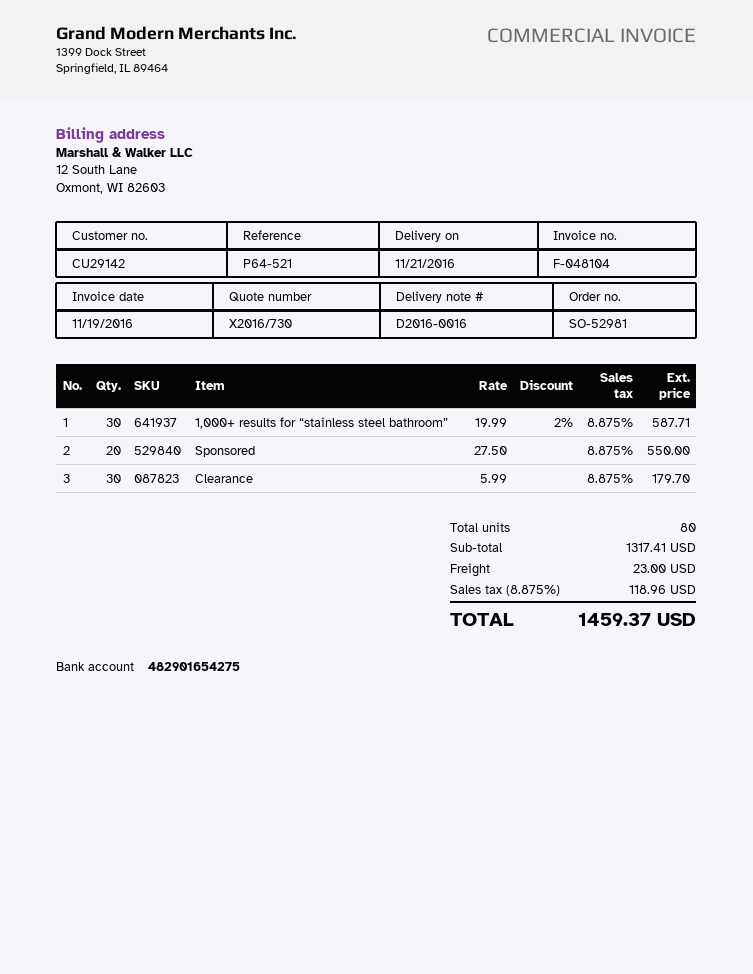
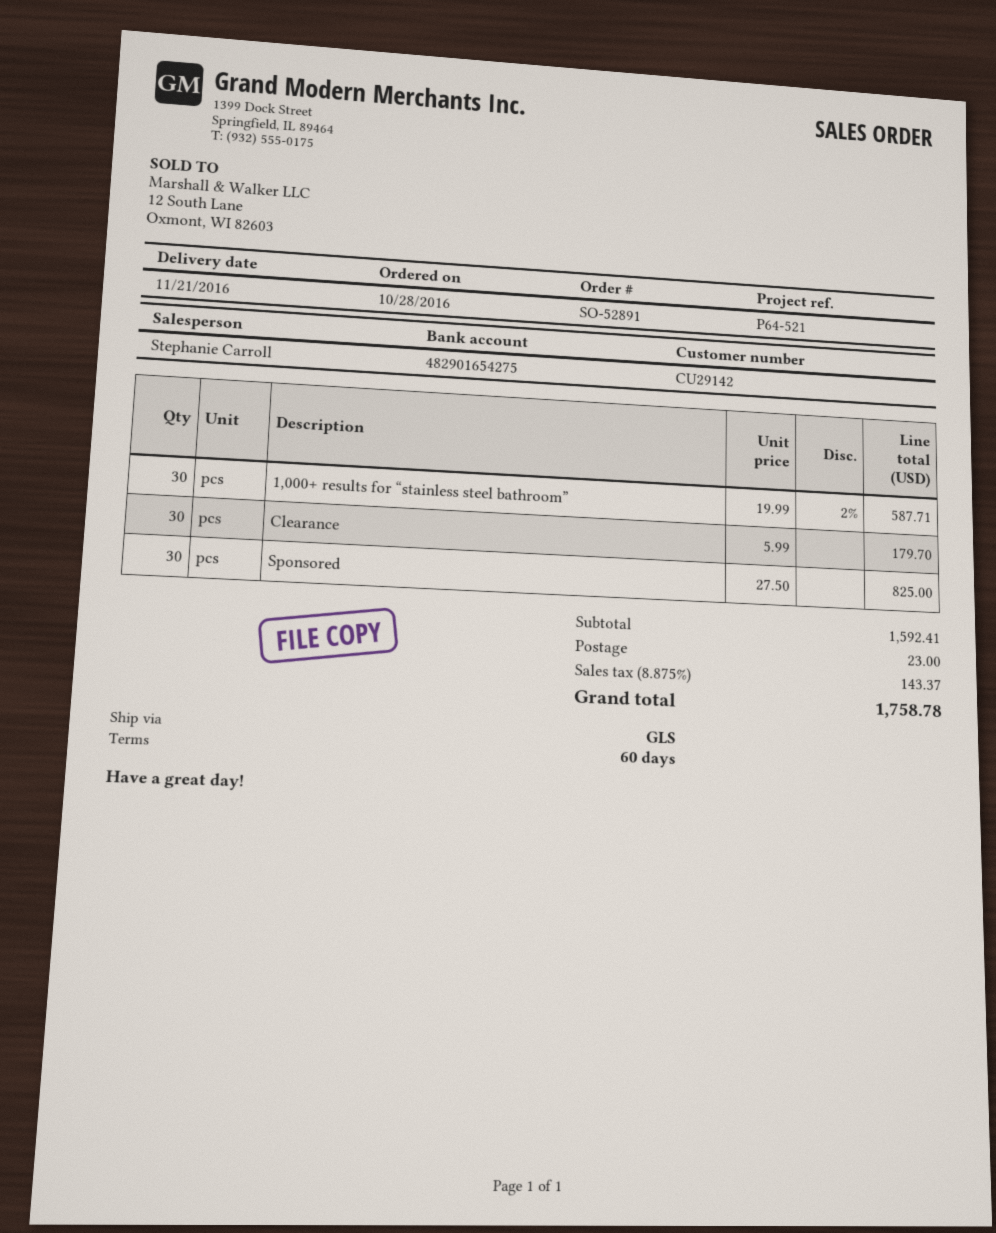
order number: SO-52981 -> SO-52891
Sponsored: 20 x 27.50 = 550.00 -> 30 x 27.50 = 825.00
subtotal: 1317.41 -> 1592.41
tax: 8.875% = 118.96 -> 8.875% = 143.37
total: 1459.37 -> 1758.78

